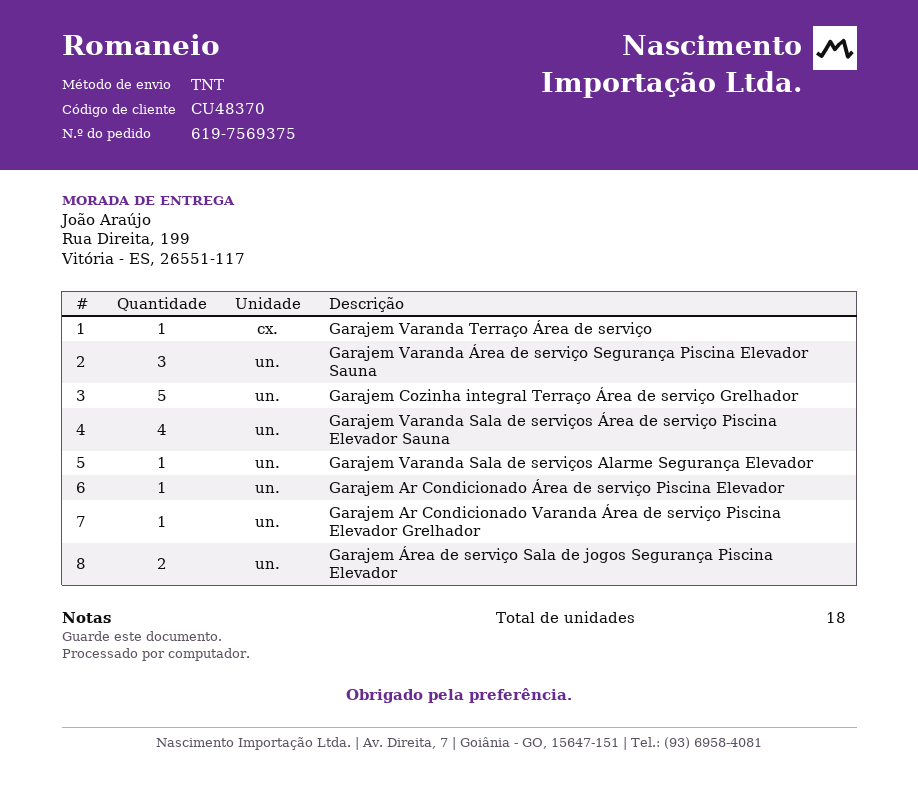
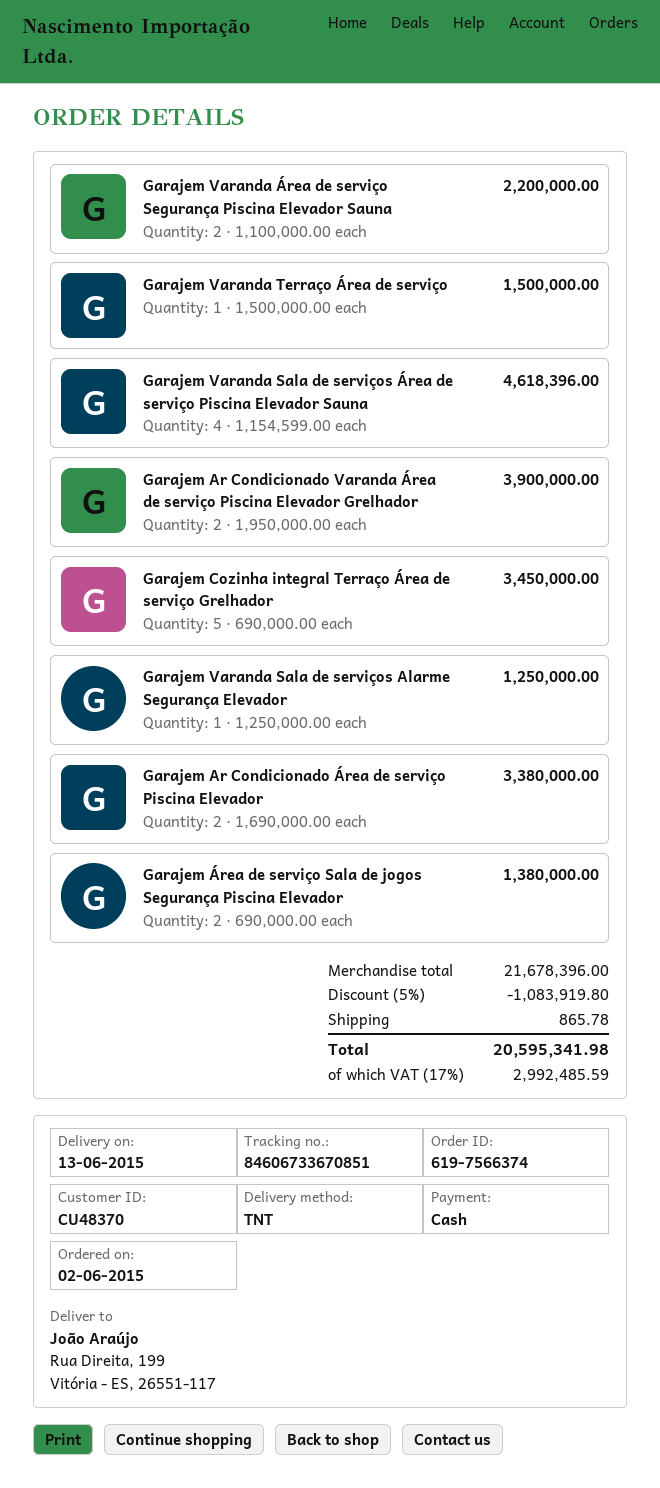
order number: 619-7569375 -> 619-7566374
Garajem Varanda Área de serviço Segurança Piscina Elevador Sauna: 3 -> 2
Garajem Ar Condicionado Área de serviço Piscina Elevador: 1 -> 2
Garajem Ar Condicionado Varanda Área de serviço Piscina Elevador Grelhador: 1 -> 2

